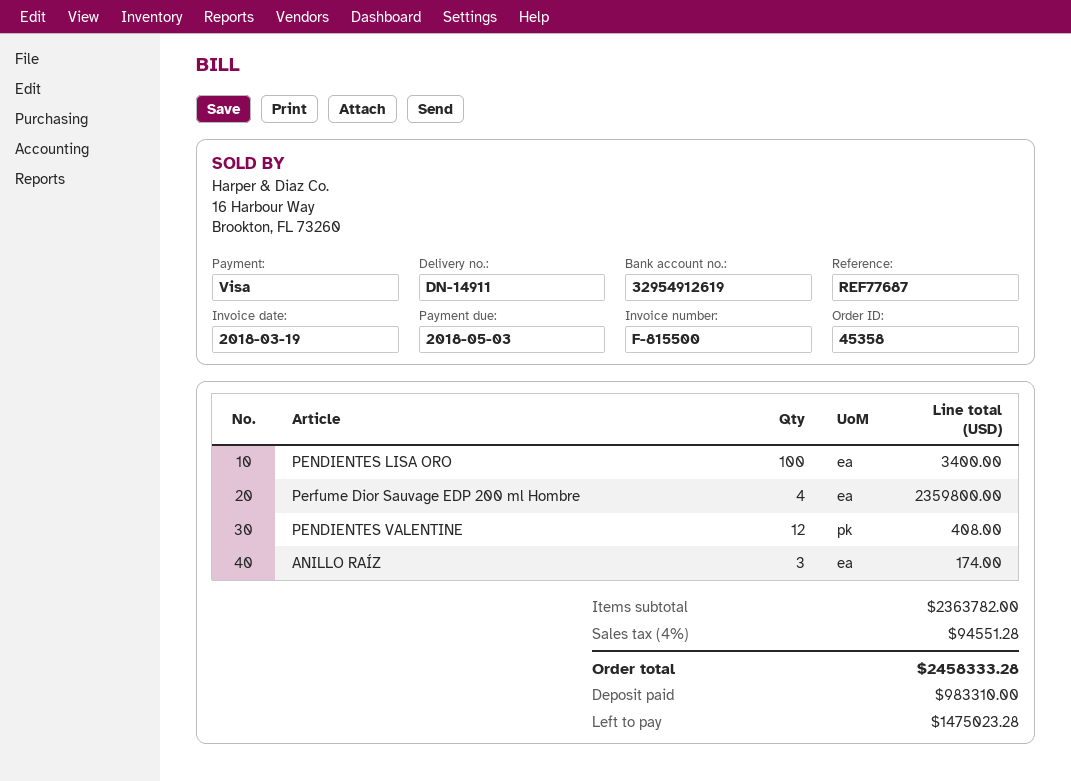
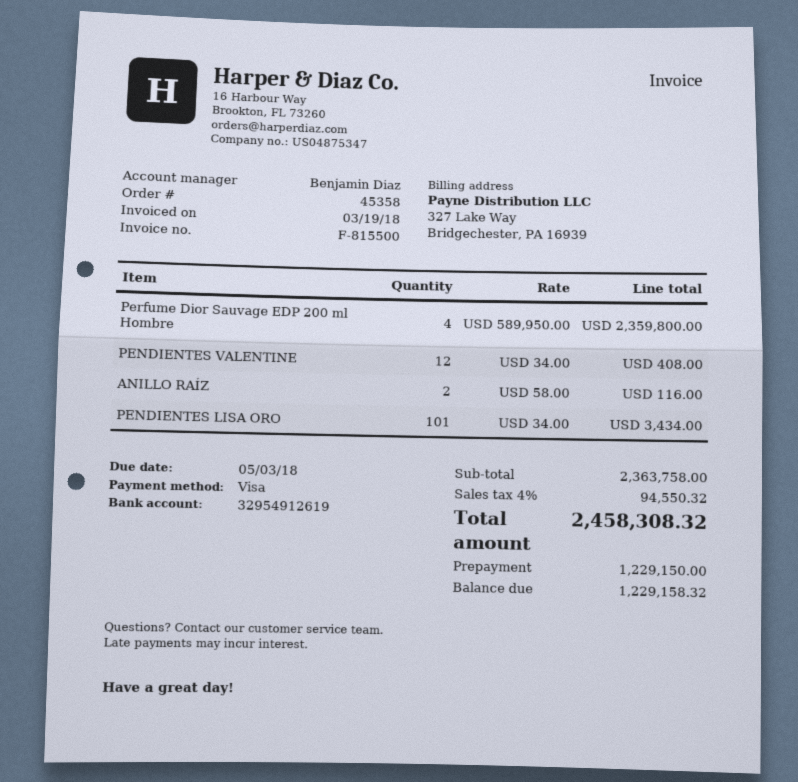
PENDIENTES LISA ORO: 100 for 3400.00 -> 101 for 3434.00
ANILLO RAÍZ: 3 for 174.00 -> 2 for 116.00
subtotal: 2363782.00 -> 2363758.00
tax: 4% = 94551.28 -> 4% = 94550.32
total: 2458333.28 -> 2458308.32
deposit: 983310.00 -> 1229150.00
balance: 1475023.28 -> 1229158.32

